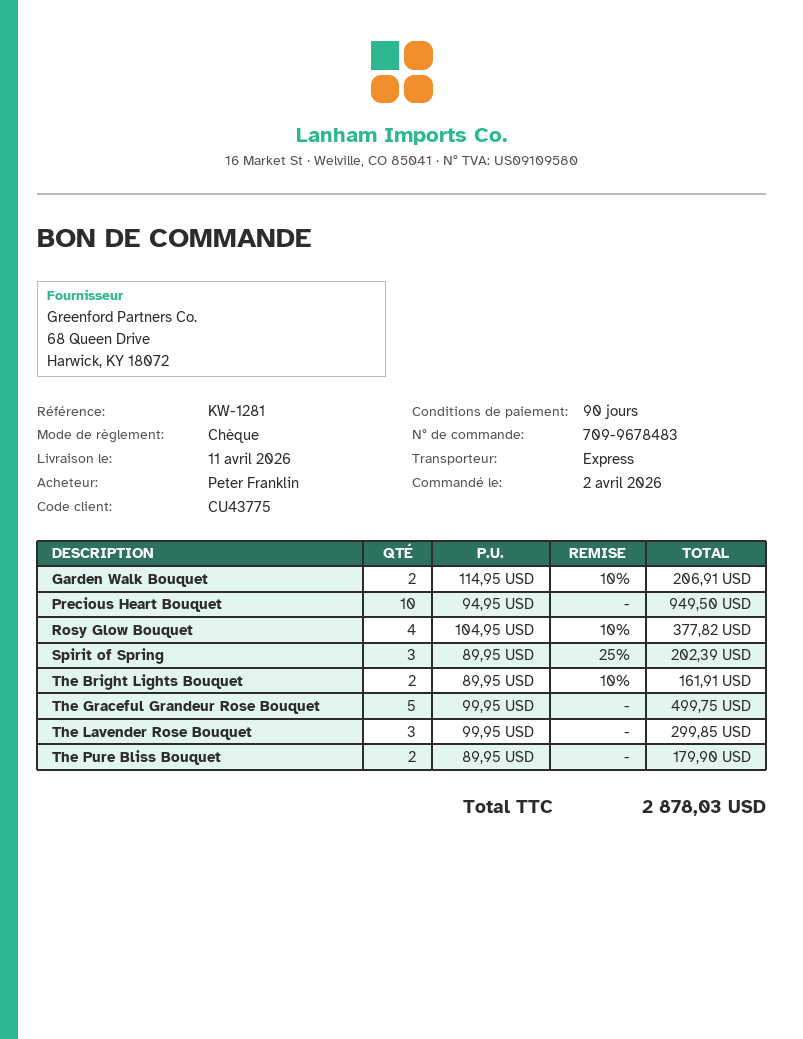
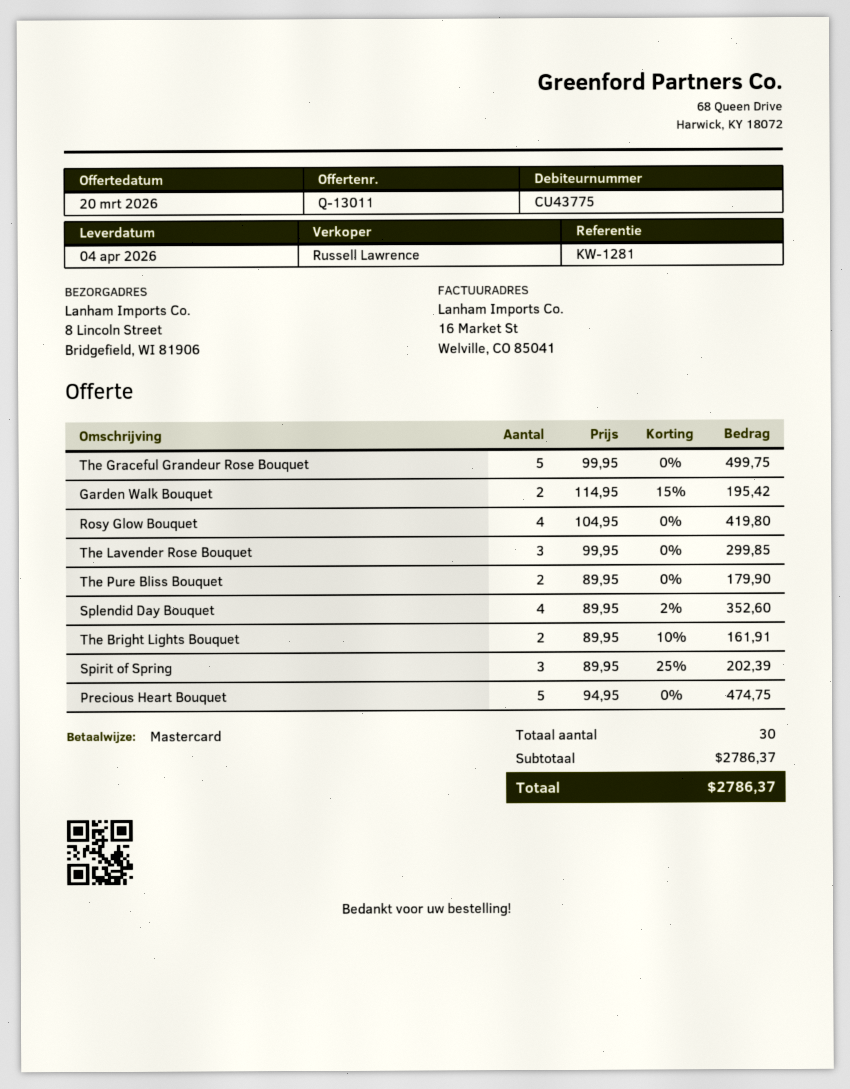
delivery date: 2026-04-11 -> 2026-04-04
payment method: cheque -> Mastercard
Garden Walk Bouquet: 2 x 114.95 - 10% = 206.91 -> 2 x 114.95 - 15% = 195.42
Precious Heart Bouquet: 10 x 94.95 = 949.50 -> 5 x 94.95 = 474.75
Rosy Glow Bouquet: 4 x 104.95 - 10% = 377.82 -> 4 x 104.95 = 419.80
Splendid Day Bouquet: none -> 4 x 89.95 - 2% = 352.60
total: 2878.03 -> 2786.37

